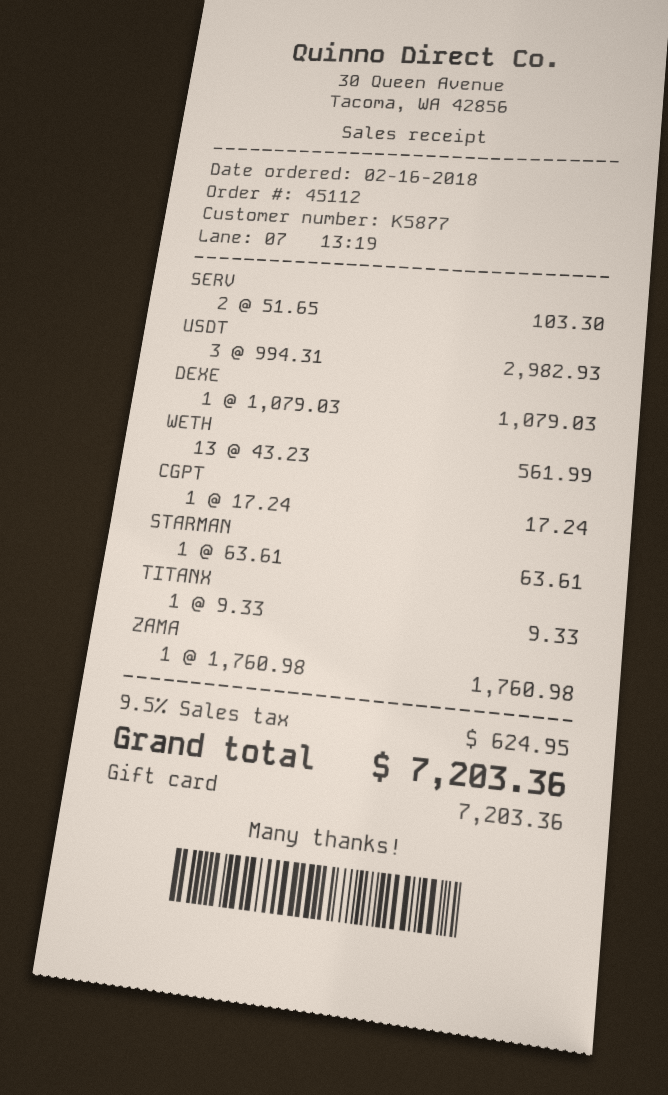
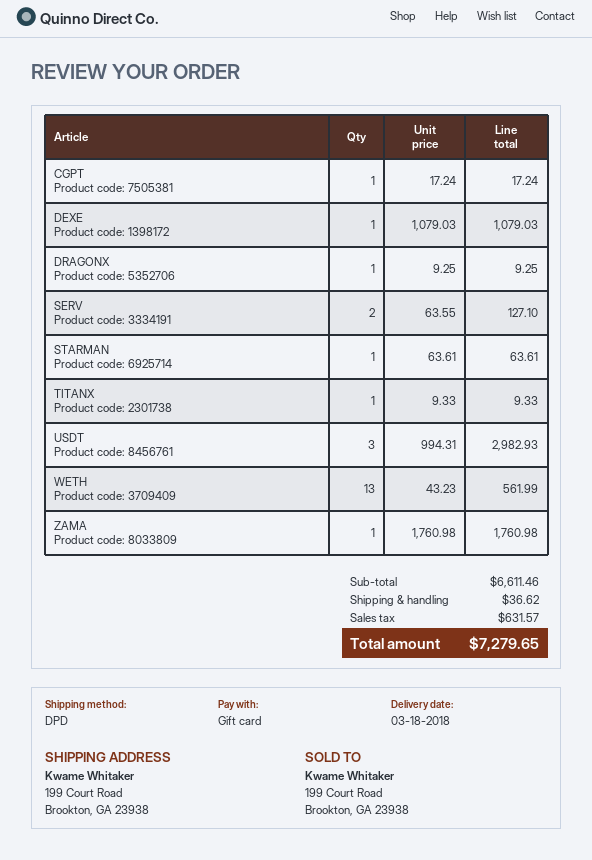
SERV: 2 x 51.65 = 103.30 -> 2 x 63.55 = 127.10
DRAGONX: none -> 1 x 9.25 = 9.25
shipping: none -> 36.62
tax: 624.95 -> 631.57
total: 7203.36 -> 7279.65

